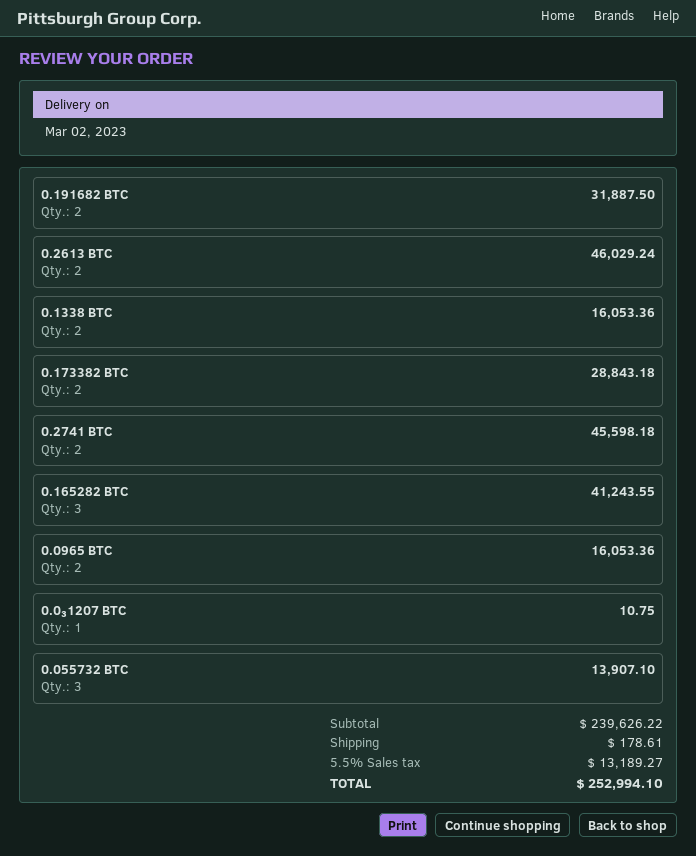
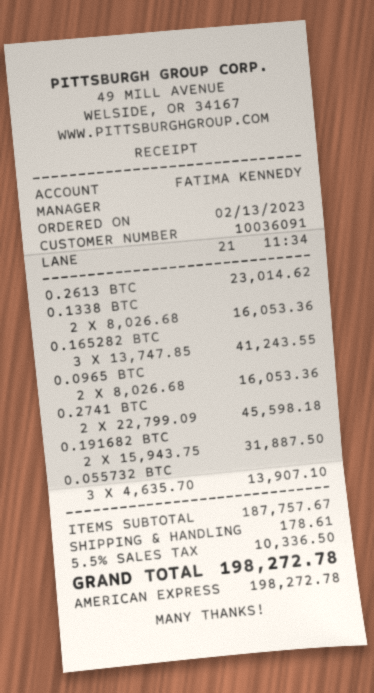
0.2613 BTC: 2 for 46029.24 -> 1 for 23014.62
0.173382 BTC: 2 for 28843.18 -> none
0.0₃1207 BTC: 1 for 10.75 -> none
subtotal: 239626.22 -> 187757.67
tax: 5.5% = 13189.27 -> 5.5% = 10336.50
total: 252994.10 -> 198272.78

